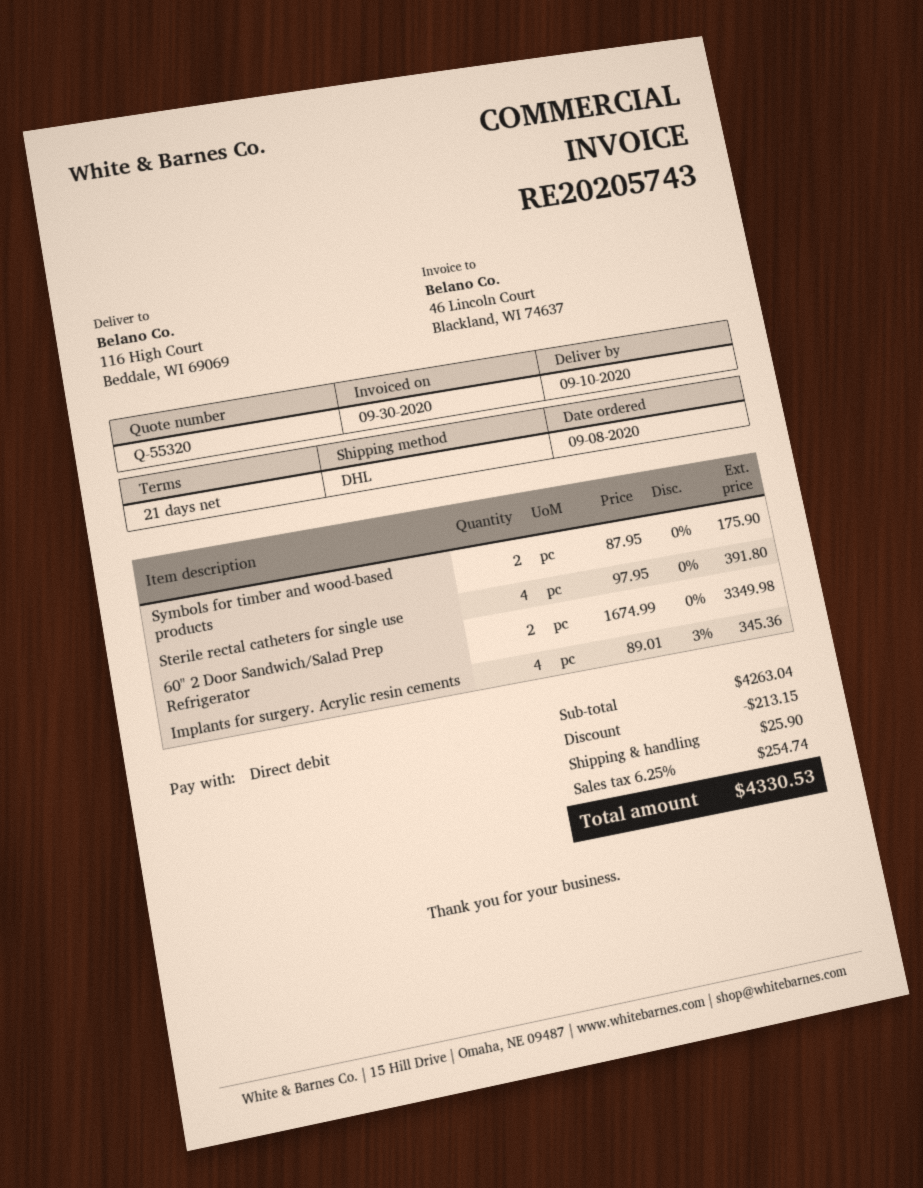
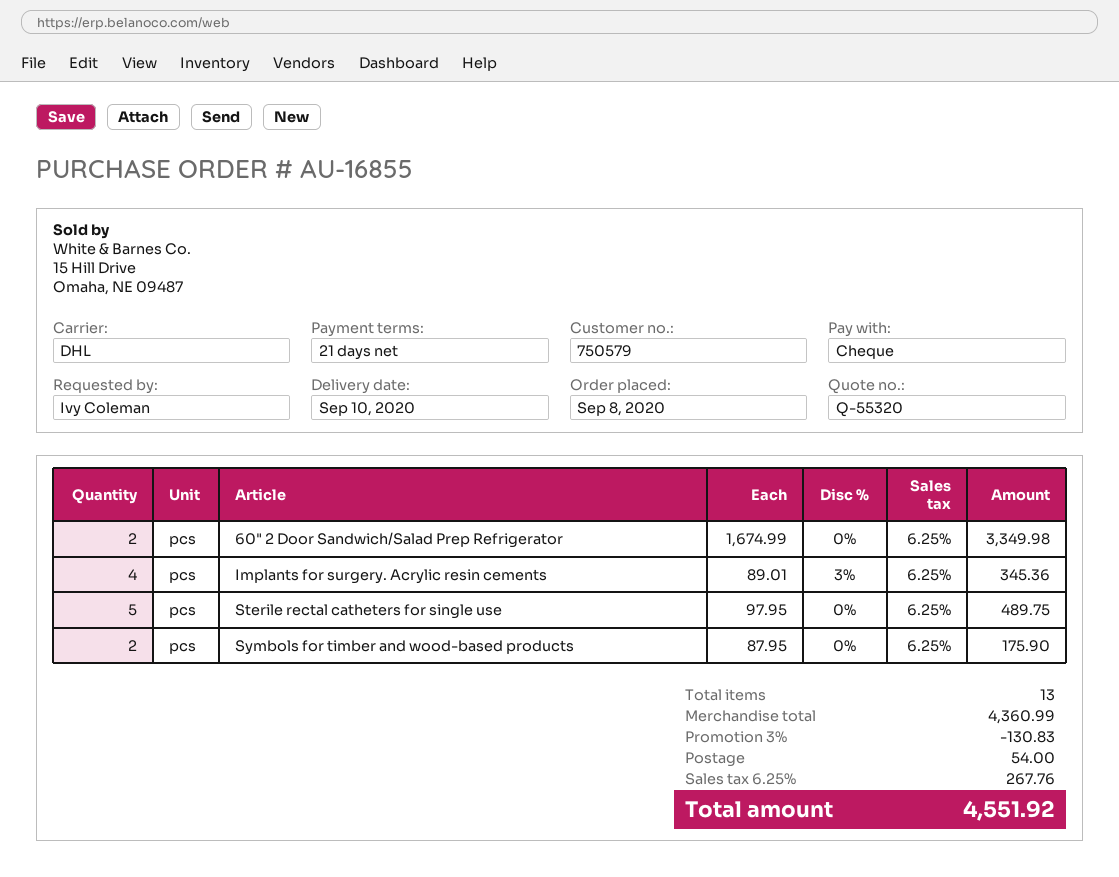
payment method: direct debit -> cheque
Sterile rectal catheters for single use: 4 x 97.95 = 391.80 -> 5 x 97.95 = 489.75
subtotal: 4263.04 -> 4360.99
discount: 213.15 -> 130.83
shipping: 25.90 -> 54.00
tax: 6.25% = 254.74 -> 6.25% = 267.76
total: 4330.53 -> 4551.92

